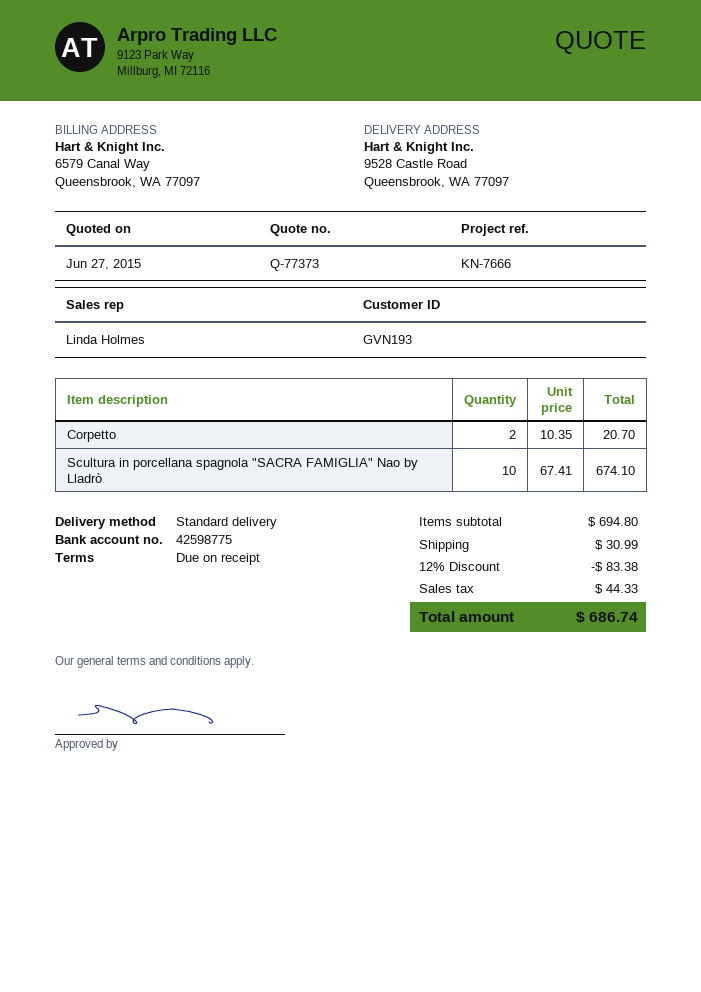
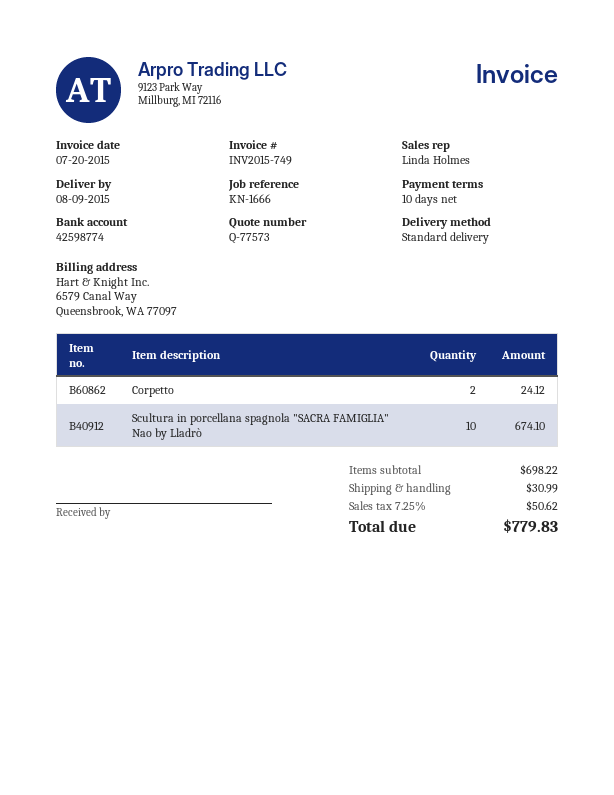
quote number: Q-77373 -> Q-77573
payment terms: on receipt -> 10 days
reference: KN-7666 -> KN-1666
bank account: 42598775 -> 42598774
Corpetto: 2 for 20.70 -> 2 for 24.12
subtotal: 694.80 -> 698.22
discount: 12% = 83.38 -> none
tax: 44.33 -> 50.62
total: 686.74 -> 779.83

